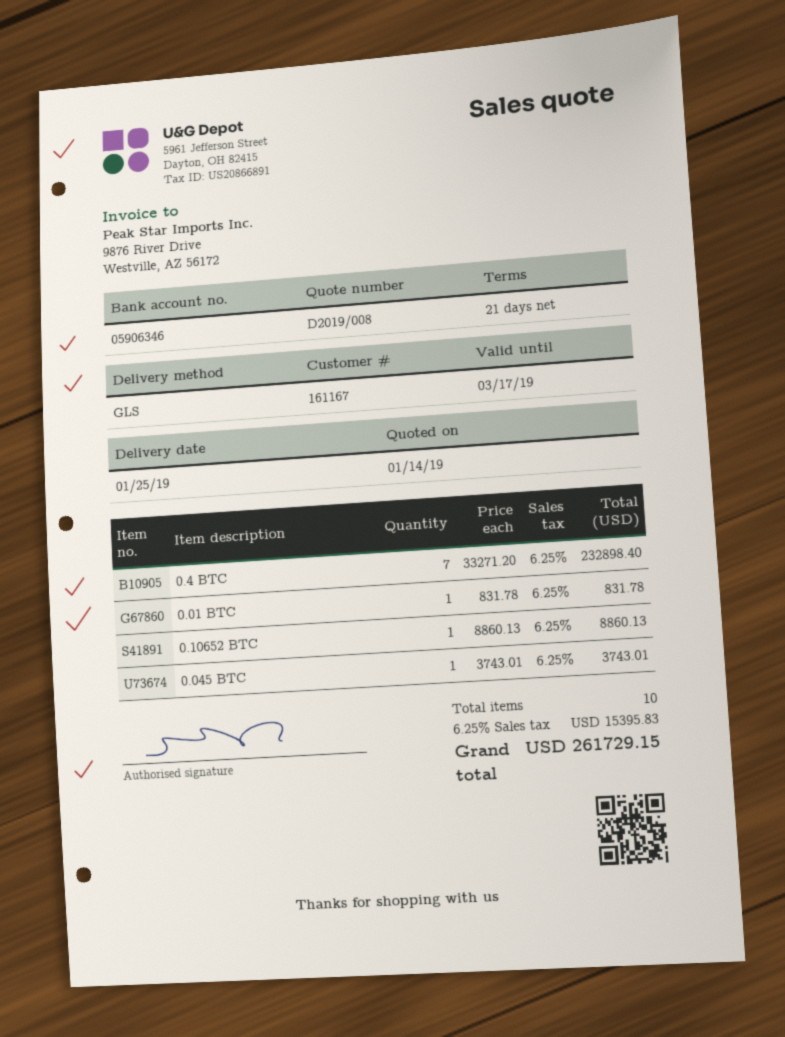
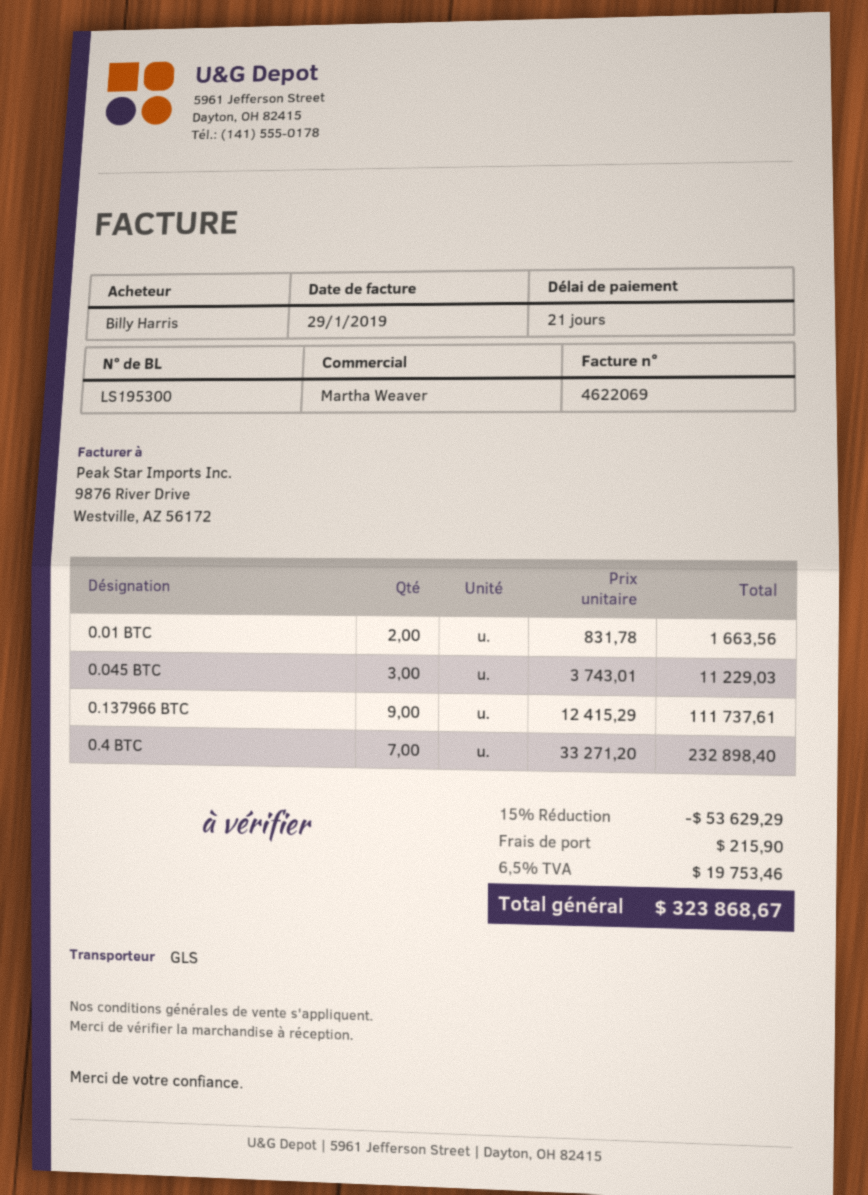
0.01 BTC: 1 x 831.78 = 831.78 -> 2 x 831.78 = 1663.56
0.10652 BTC: 1 x 8860.13 = 8860.13 -> none
0.045 BTC: 1 x 3743.01 = 3743.01 -> 3 x 3743.01 = 11229.03
0.137966 BTC: none -> 9 x 12415.29 = 111737.61
discount: none -> 15% = 53629.29
shipping: none -> 215.90
tax: 6.25% = 15395.83 -> 6.5% = 19753.46
total: 261729.15 -> 323868.67

